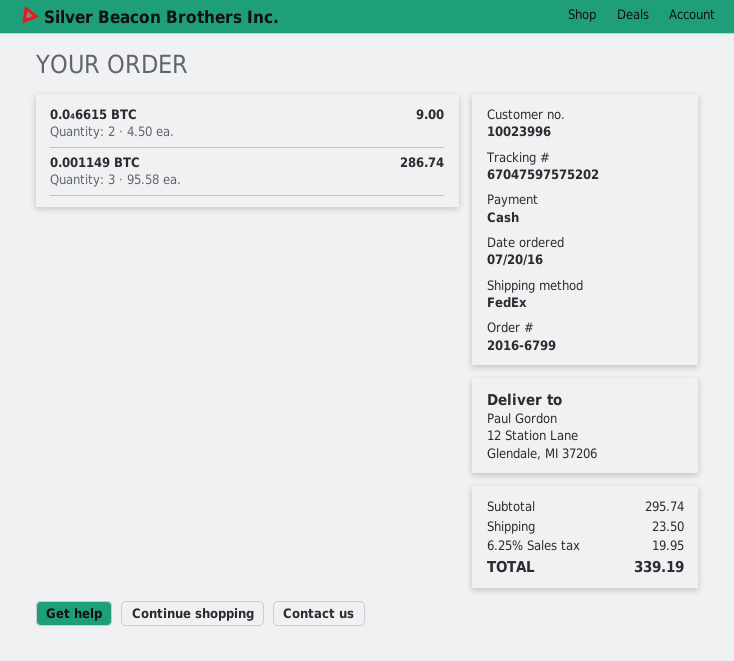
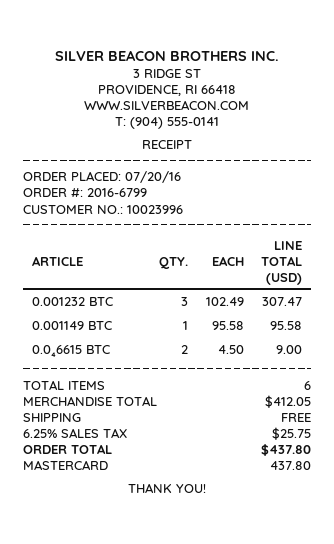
payment method: cash -> Mastercard
0.001149 BTC: 3 x 95.58 = 286.74 -> 1 x 95.58 = 95.58
0.001232 BTC: none -> 3 x 102.49 = 307.47
subtotal: 295.74 -> 412.05
shipping: 23.50 -> 0.00
tax: 6.25% = 19.95 -> 6.25% = 25.75
total: 339.19 -> 437.80

